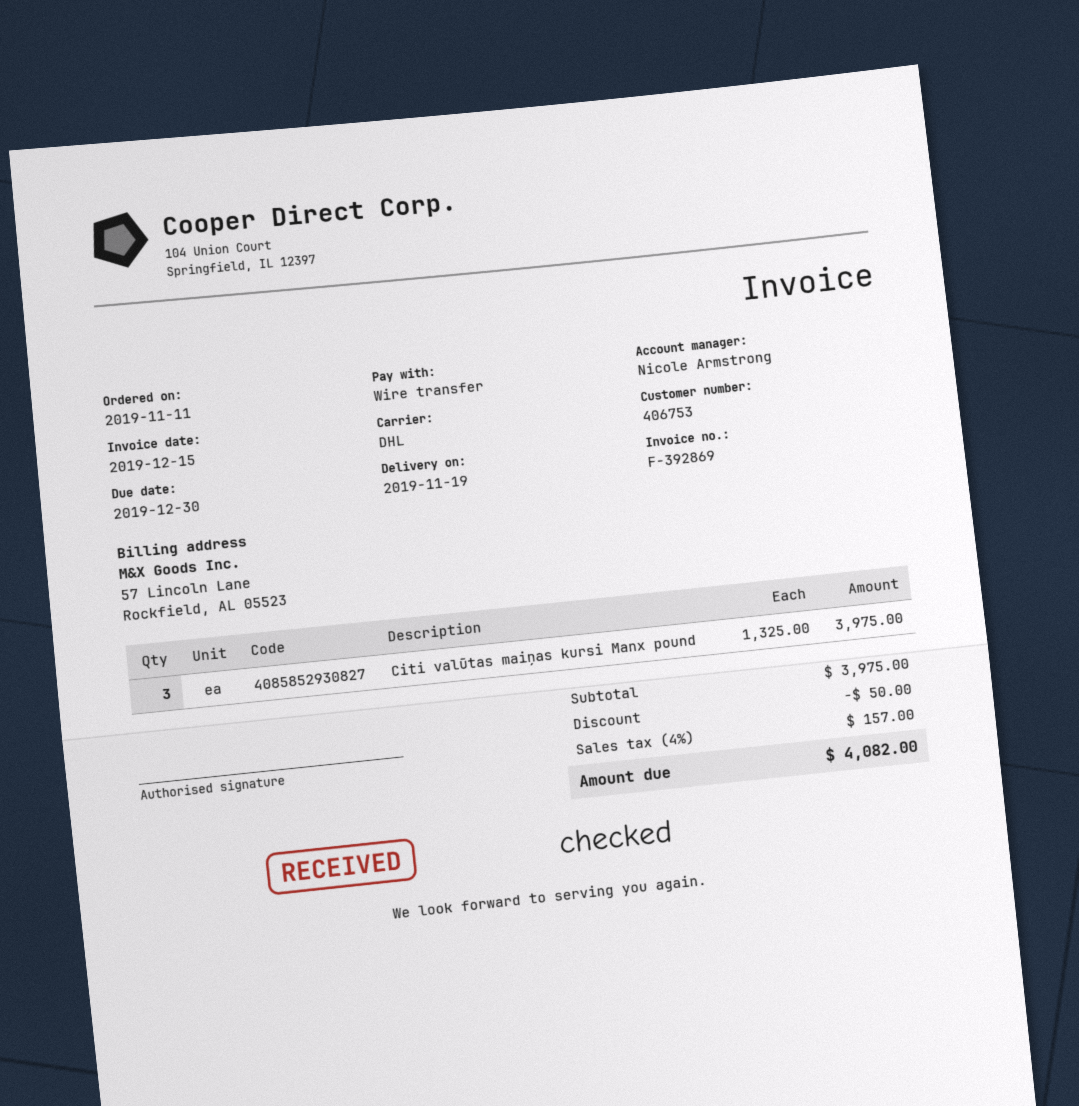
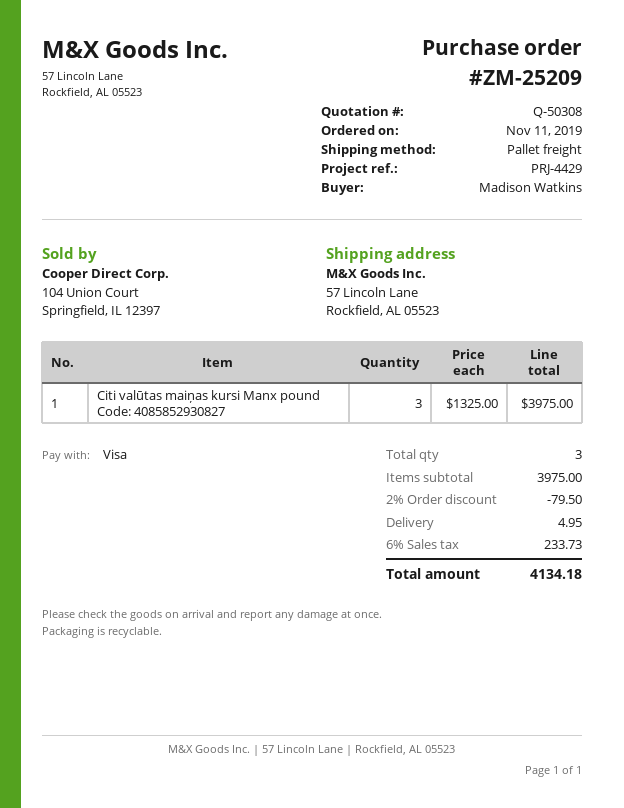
payment method: bank transfer -> Visa
shipping method: DHL -> pallet freight
discount: 50.00 -> 79.50
shipping: none -> 4.95
tax: 4% = 157.00 -> 6% = 233.73
total: 4082.00 -> 4134.18

